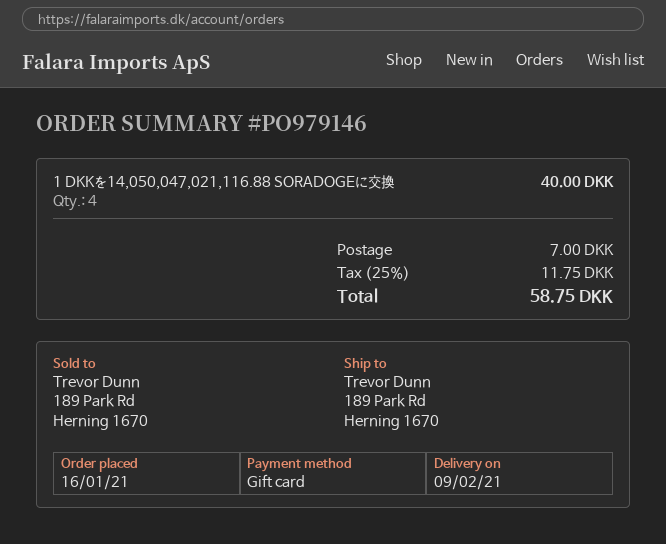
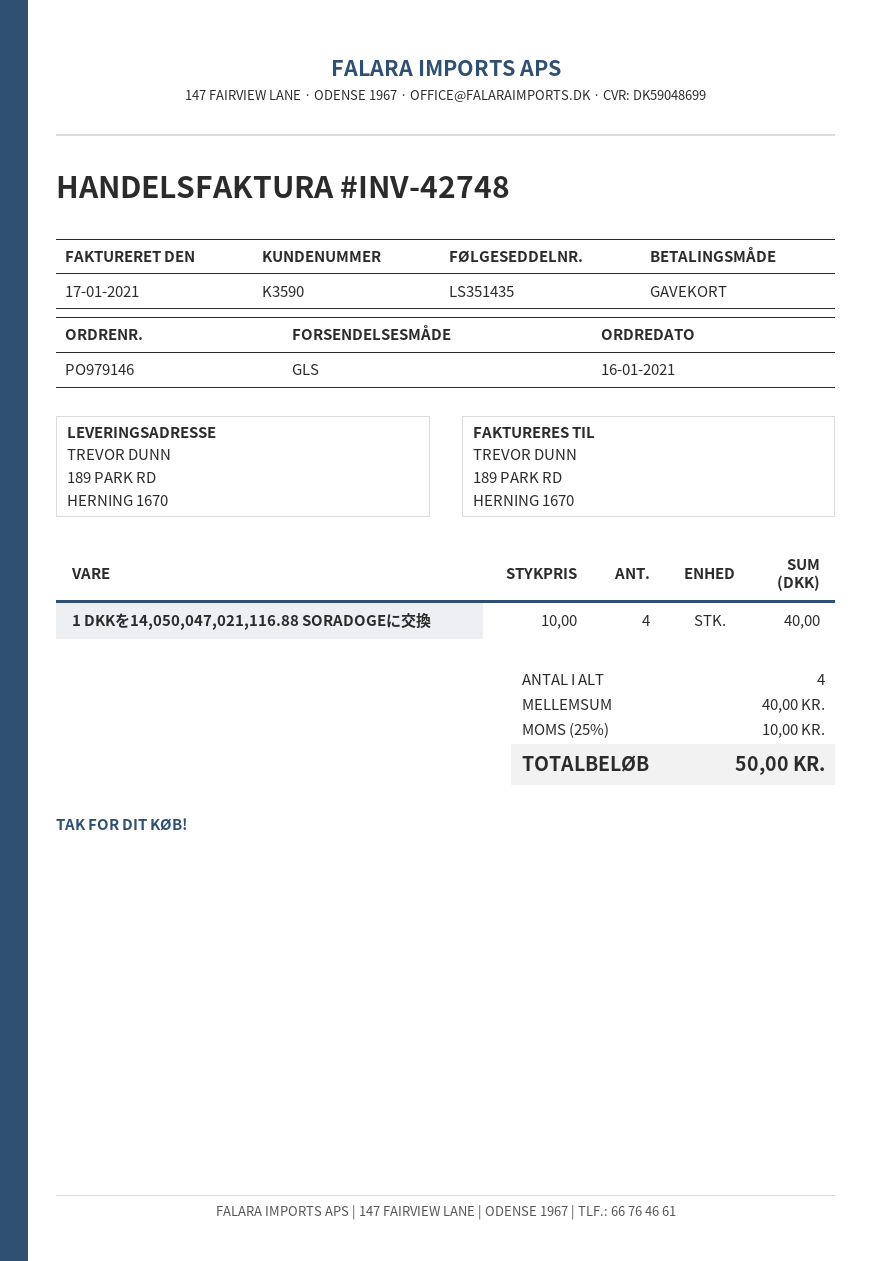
shipping: 7.00 -> none
tax: 25% = 11.75 -> 25% = 10.00
total: 58.75 -> 50.00

